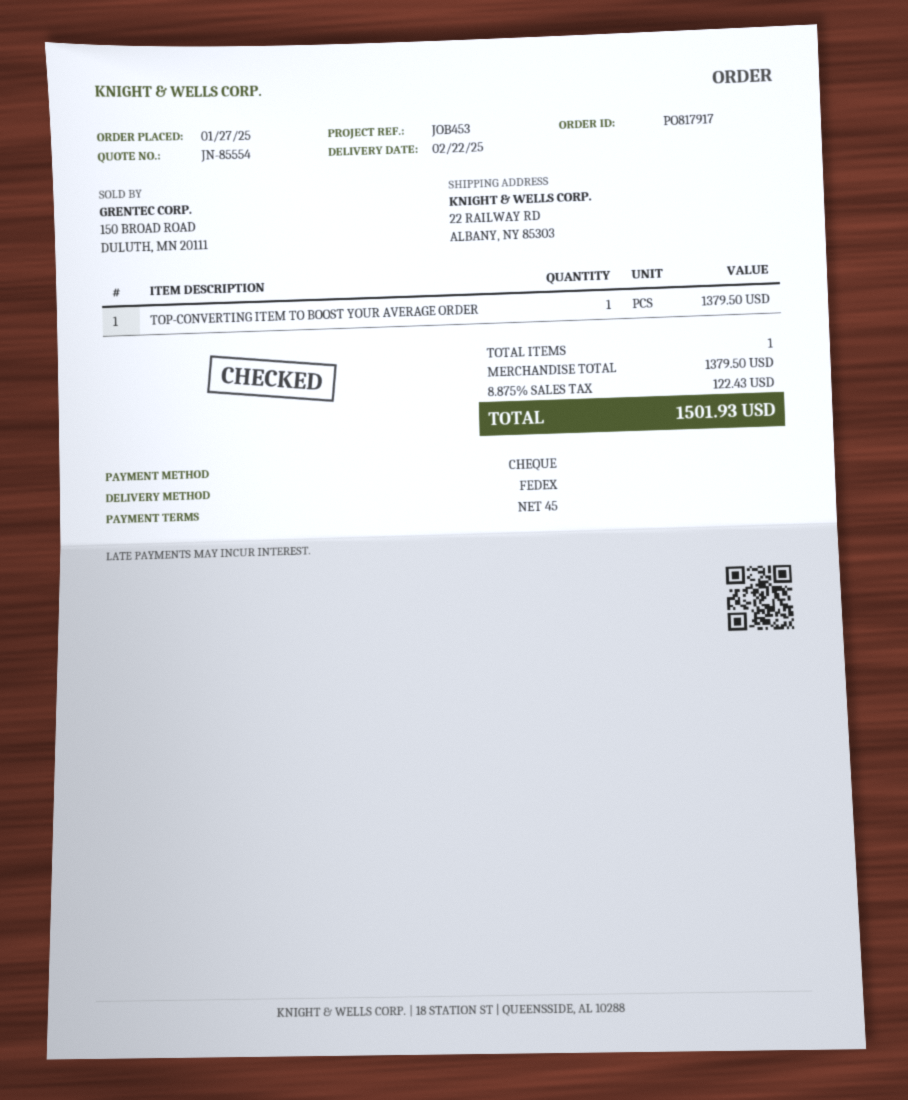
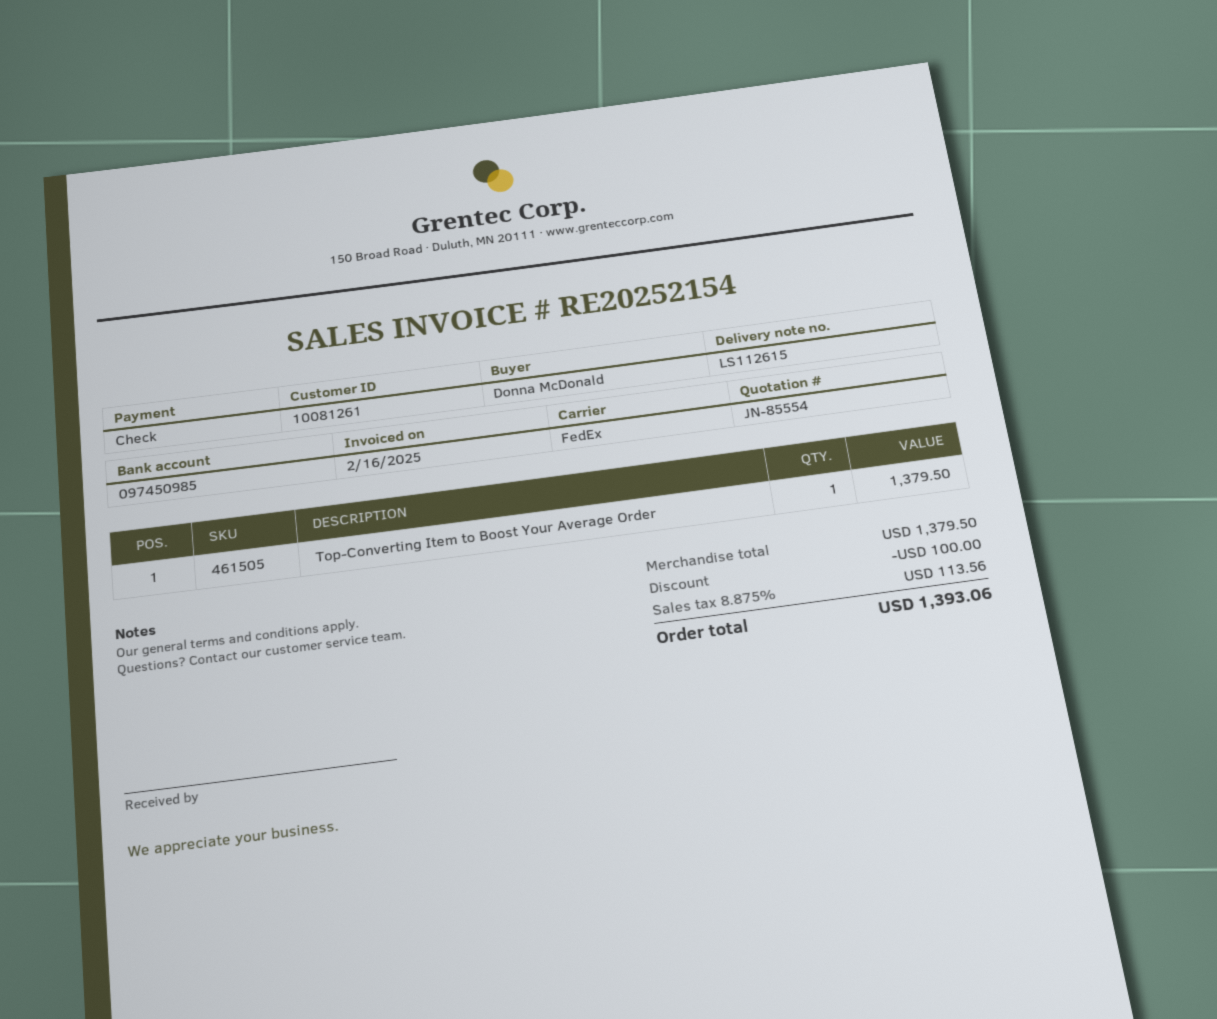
discount: none -> 100.00
tax: 8.875% = 122.43 -> 8.875% = 113.56
total: 1501.93 -> 1393.06

